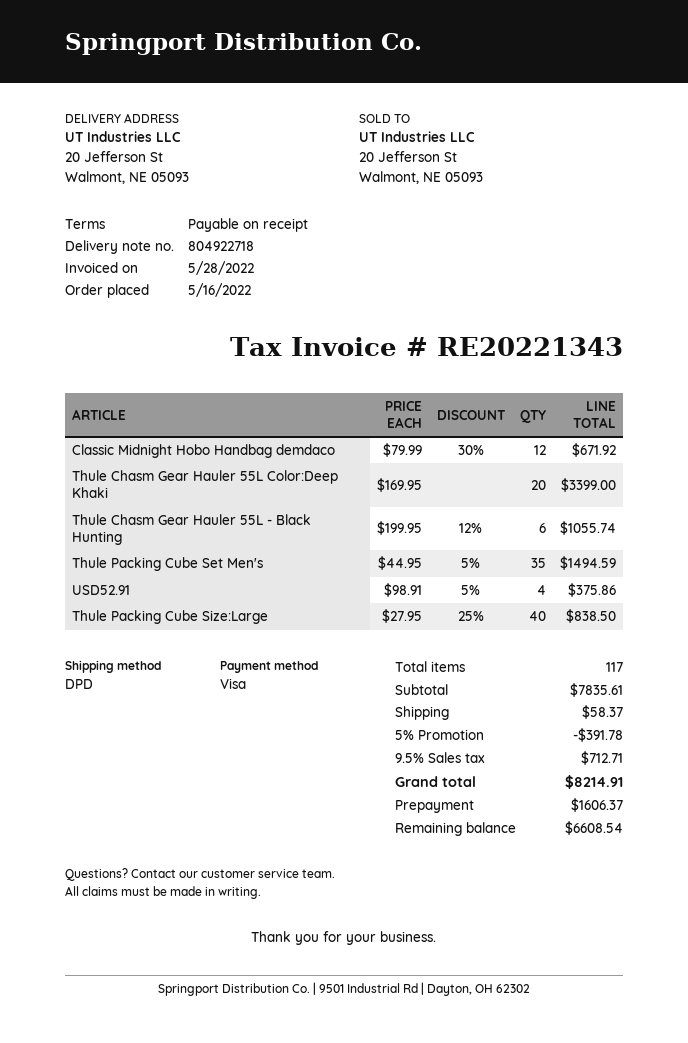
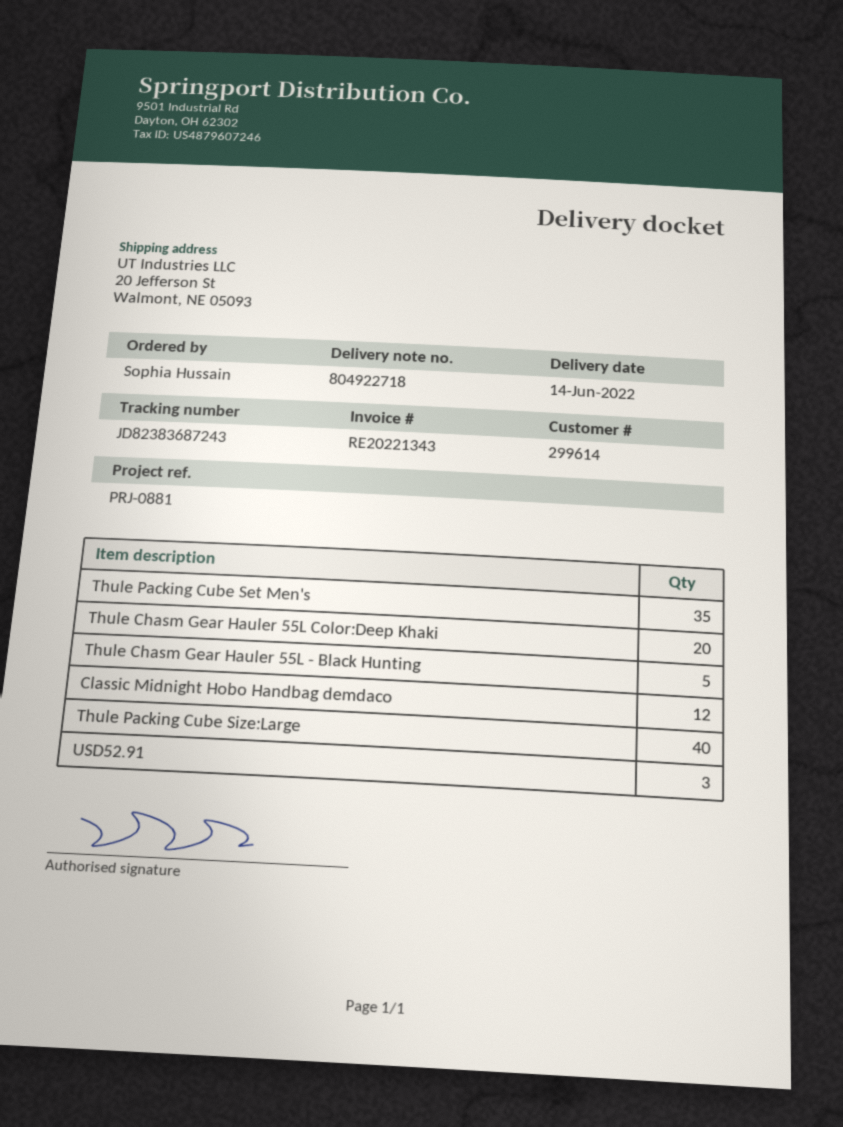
Thule Chasm Gear Hauler 55L - Black Hunting: 6 -> 5
USD52.91: 4 -> 3

